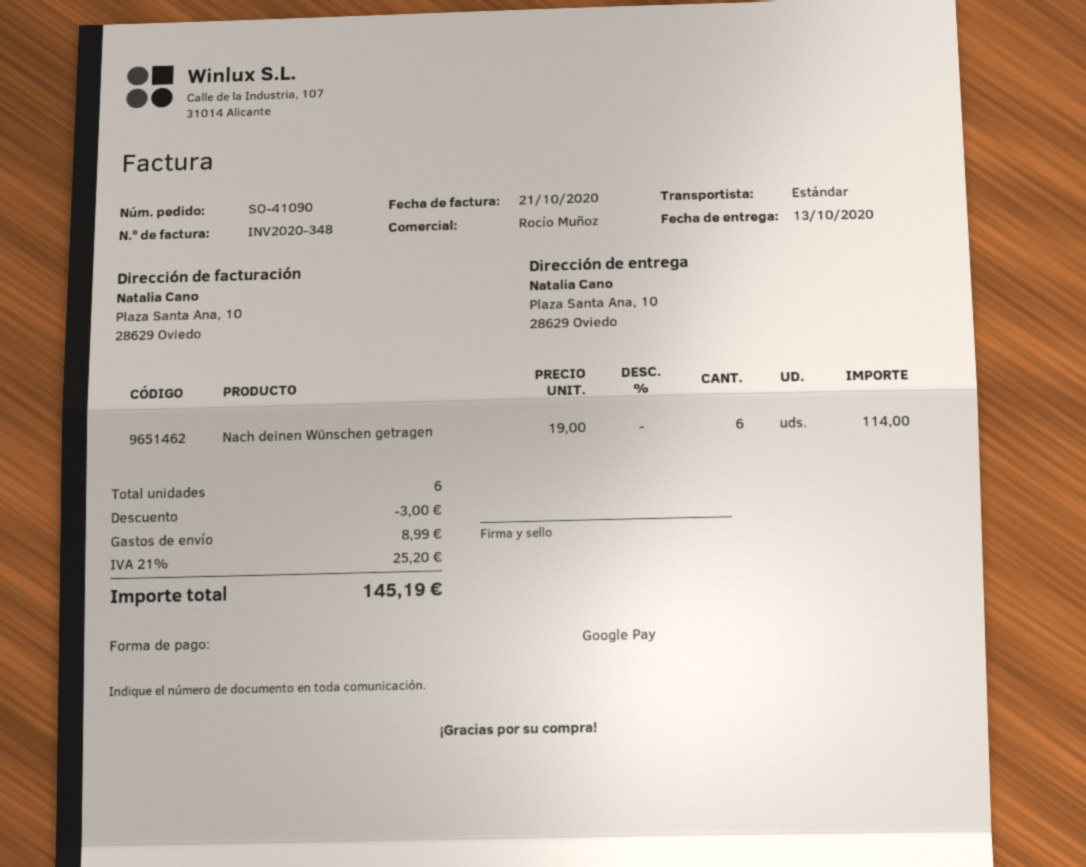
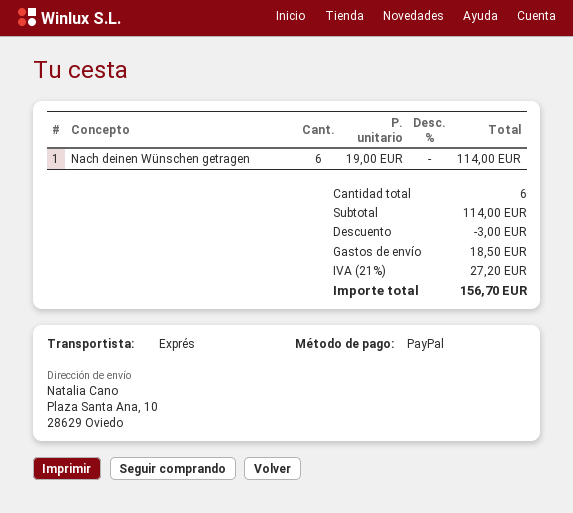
payment method: Google Pay -> PayPal
shipping method: standard -> express
shipping: 8.99 -> 18.50
tax: 21% = 25.20 -> 21% = 27.20
total: 145.19 -> 156.70

